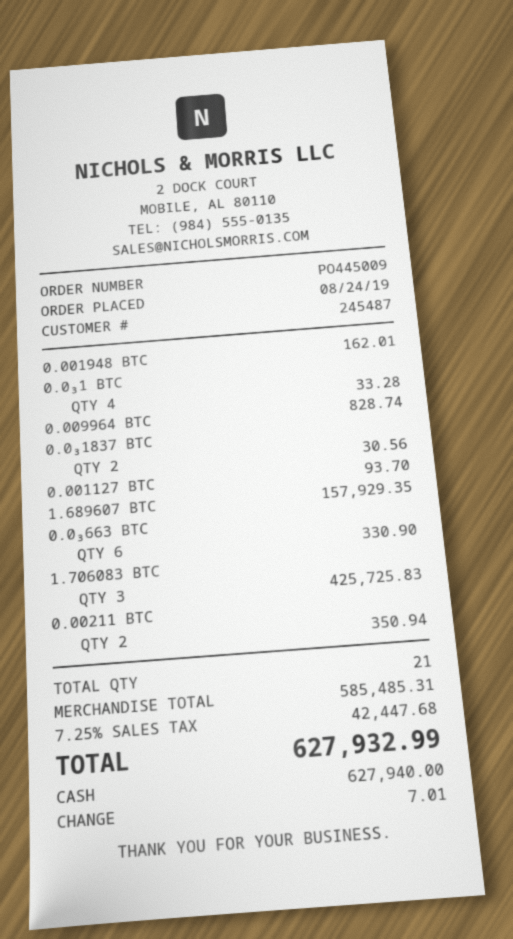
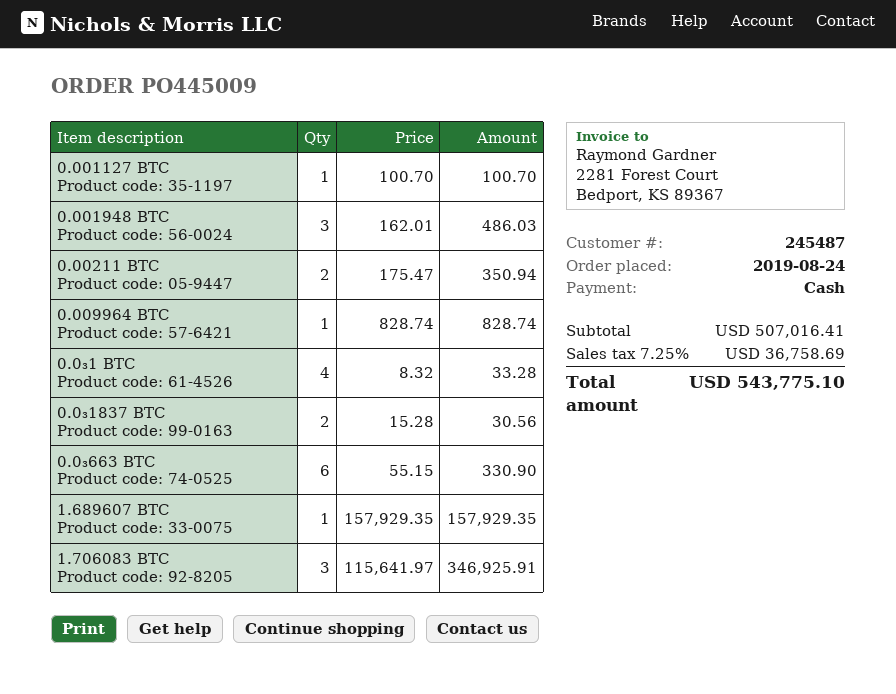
0.001948 BTC: 1 for 162.01 -> 3 for 486.03
0.001127 BTC: 1 for 93.70 -> 1 for 100.70
1.706083 BTC: 3 for 425725.83 -> 3 for 346925.91
subtotal: 585485.31 -> 507016.41
tax: 7.25% = 42447.68 -> 7.25% = 36758.69
total: 627932.99 -> 543775.10

